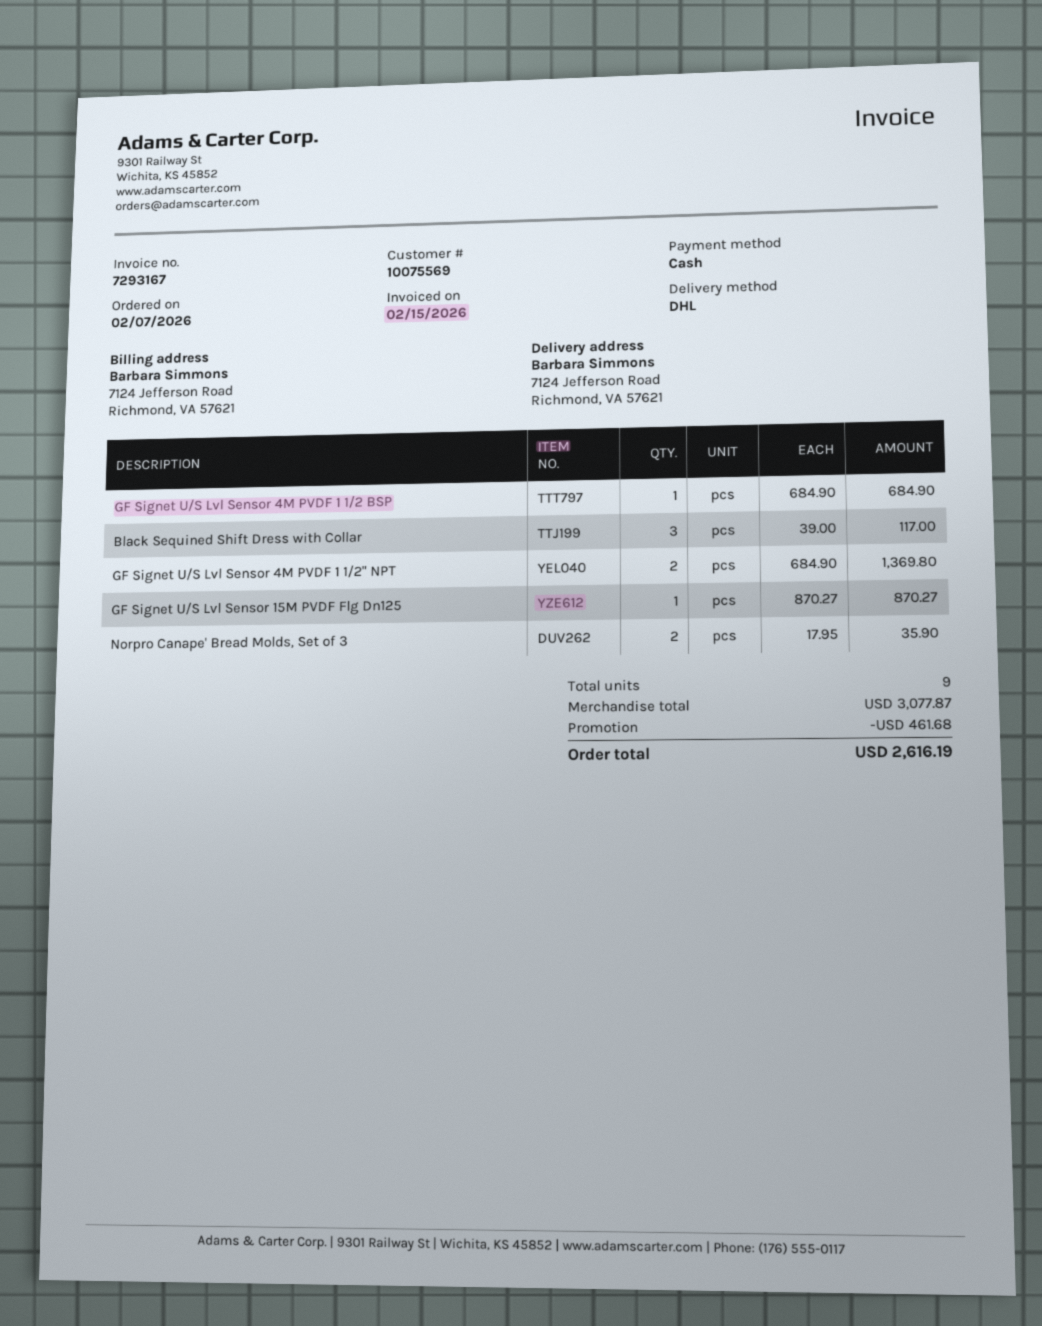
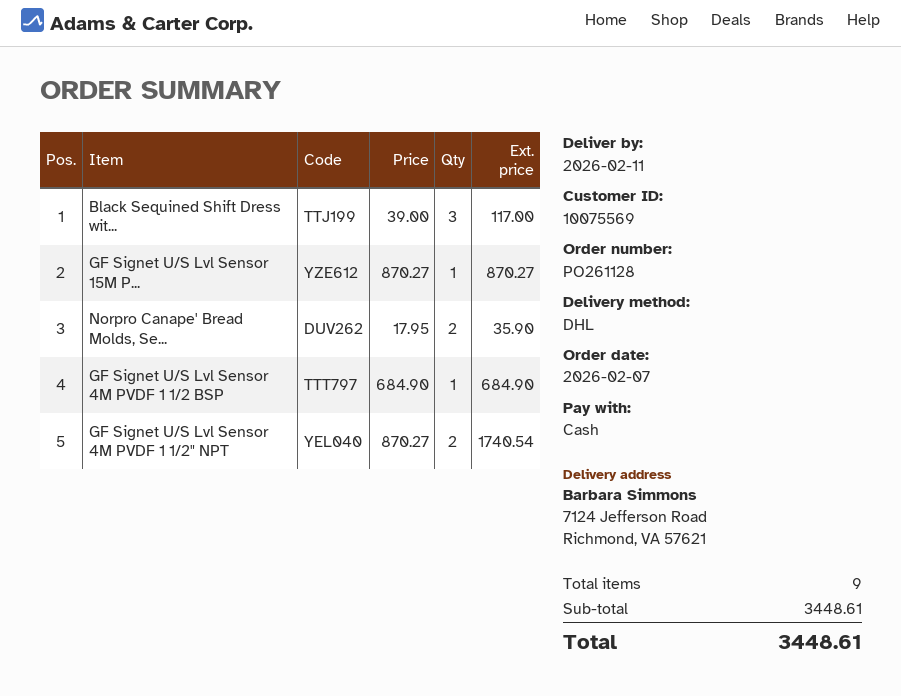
GF Signet U/S Lvl Sensor 4M PVDF 1 1/2" NPT: 2 x 684.90 = 1369.80 -> 2 x 870.27 = 1740.54
subtotal: 3077.87 -> 3448.61
discount: 461.68 -> none
total: 2616.19 -> 3448.61

